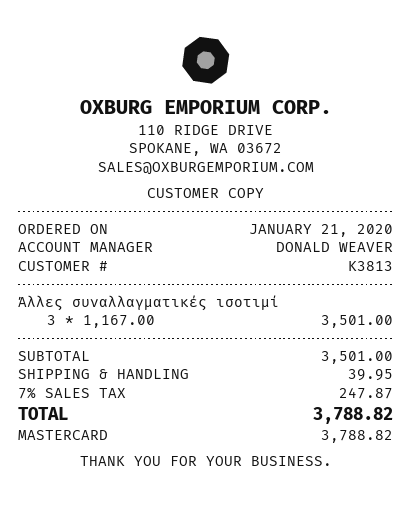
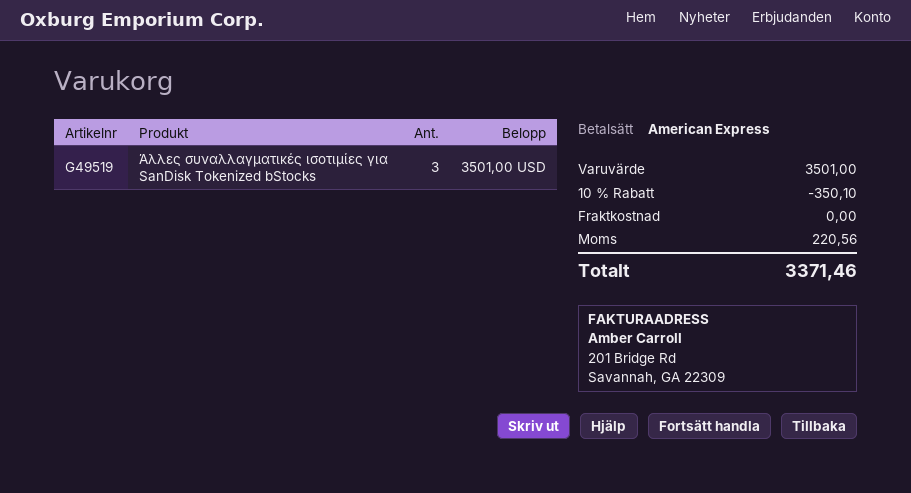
payment method: Mastercard -> American Express
discount: none -> 10% = 350.10
shipping: 39.95 -> 0.00
tax: 247.87 -> 220.56
total: 3788.82 -> 3371.46

